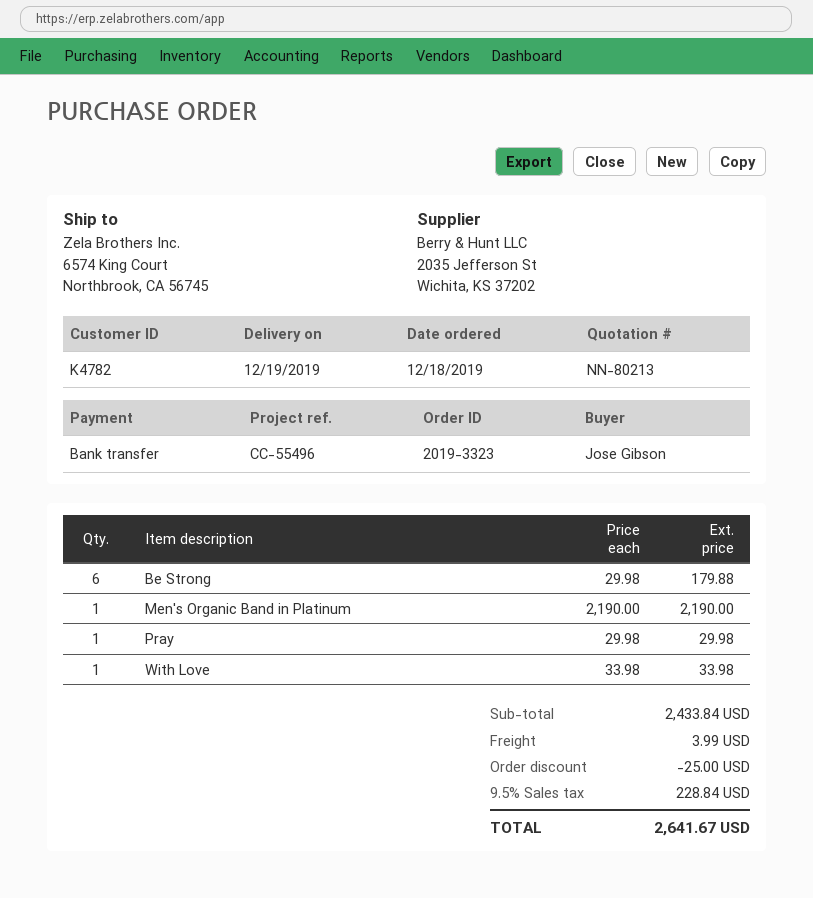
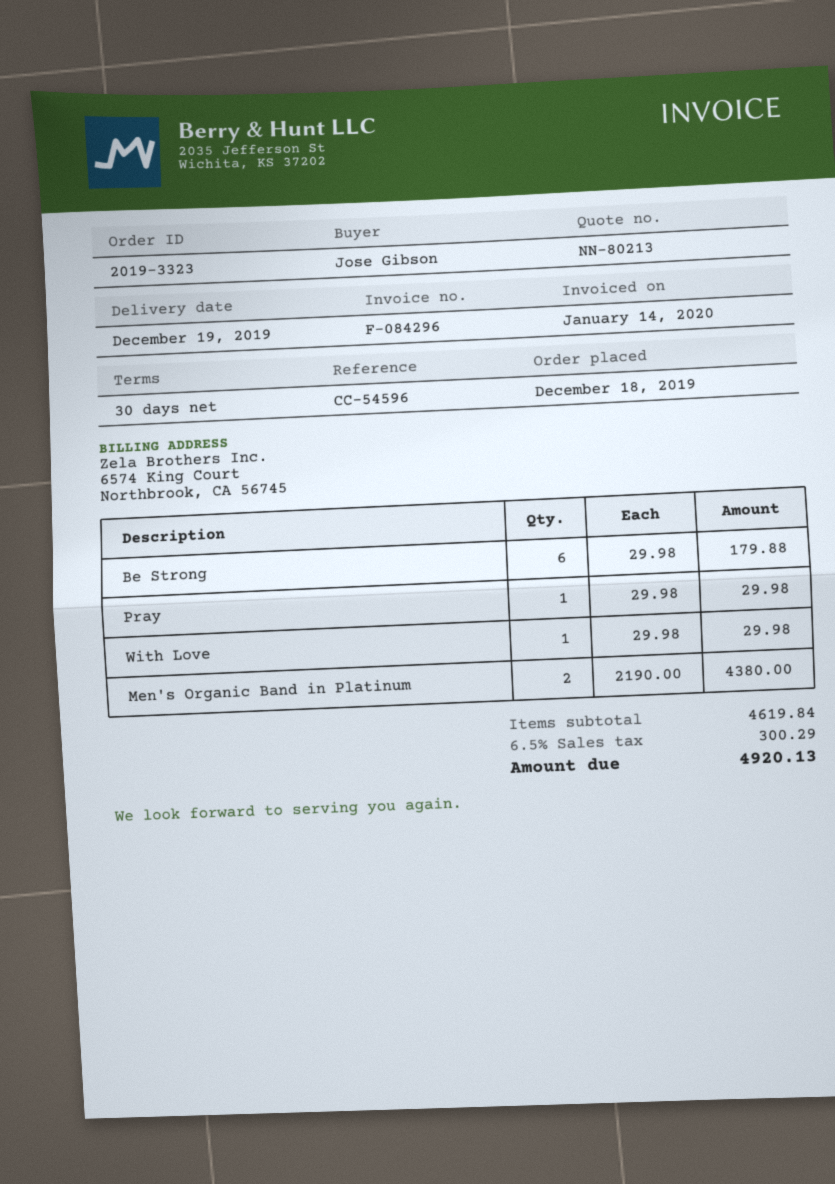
reference: CC-55496 -> CC-54596
Men's Organic Band in Platinum: 1 x 2190.00 = 2190.00 -> 2 x 2190.00 = 4380.00
With Love: 1 x 33.98 = 33.98 -> 1 x 29.98 = 29.98
subtotal: 2433.84 -> 4619.84
discount: 25.00 -> none
shipping: 3.99 -> none
tax: 9.5% = 228.84 -> 6.5% = 300.29
total: 2641.67 -> 4920.13

